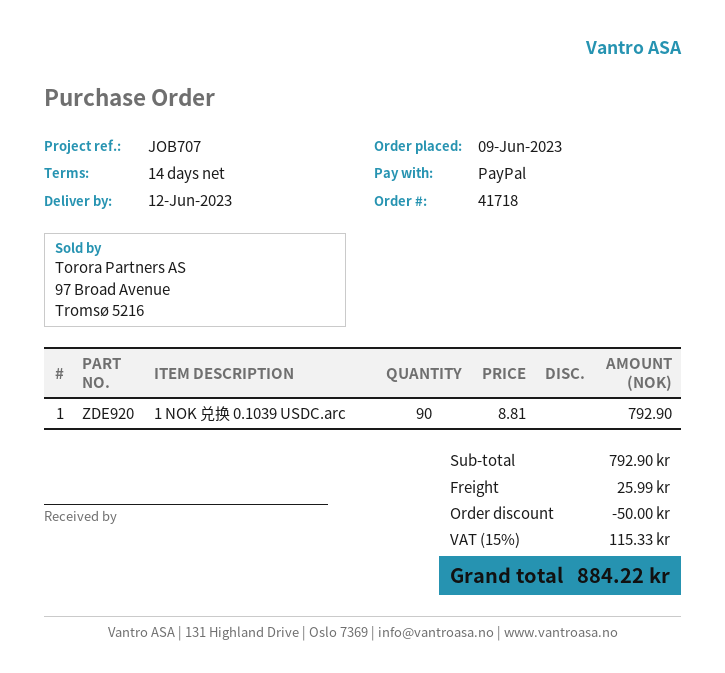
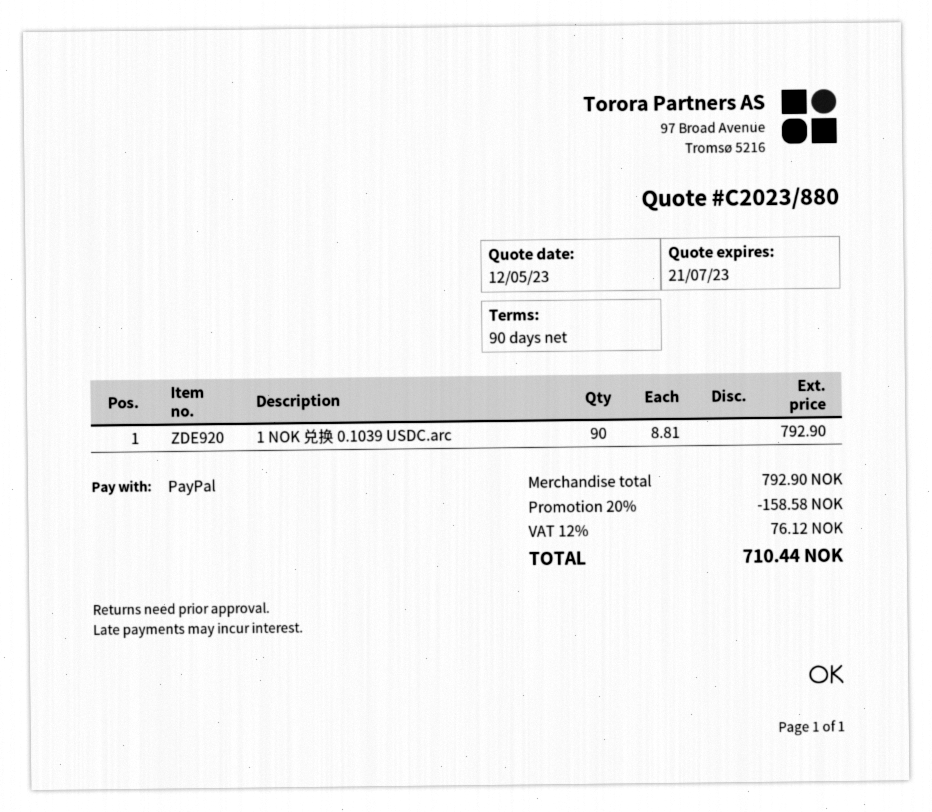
payment terms: 14 days -> 90 days
discount: 50.00 -> 158.58
shipping: 25.99 -> none
tax: 15% = 115.33 -> 12% = 76.12
total: 884.22 -> 710.44

